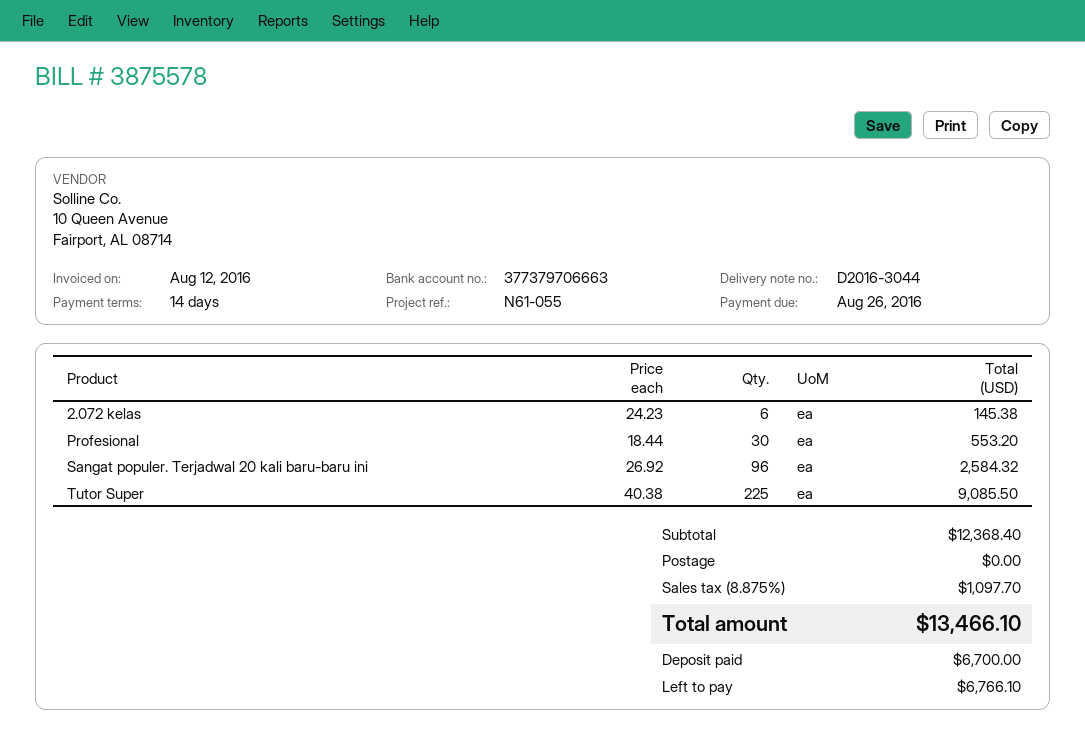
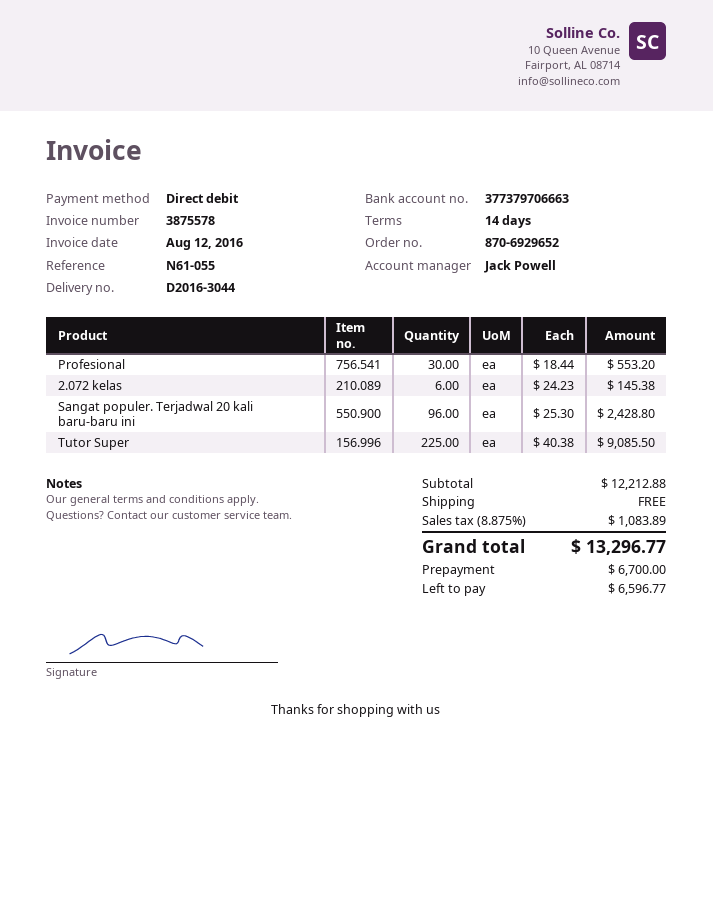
Sangat populer. Terjadwal 20 kali baru-baru ini: 96 x 26.92 = 2584.32 -> 96 x 25.30 = 2428.80
subtotal: 12368.40 -> 12212.88
tax: 8.875% = 1097.70 -> 8.875% = 1083.89
total: 13466.10 -> 13296.77
balance: 6766.10 -> 6596.77

